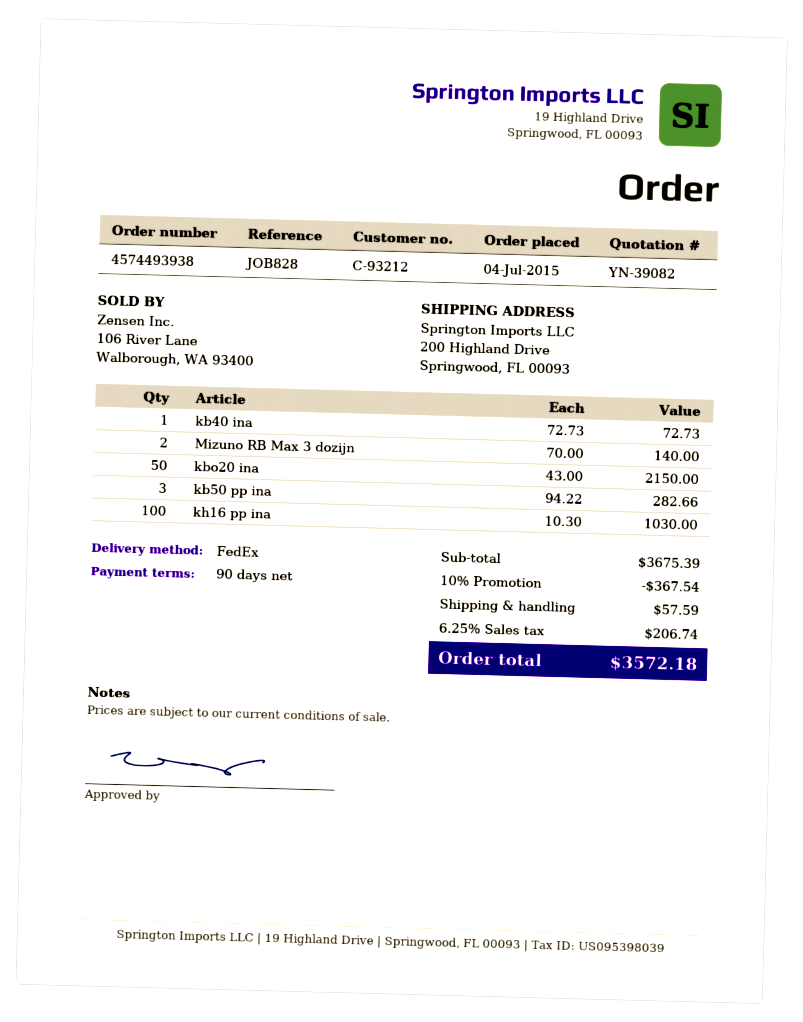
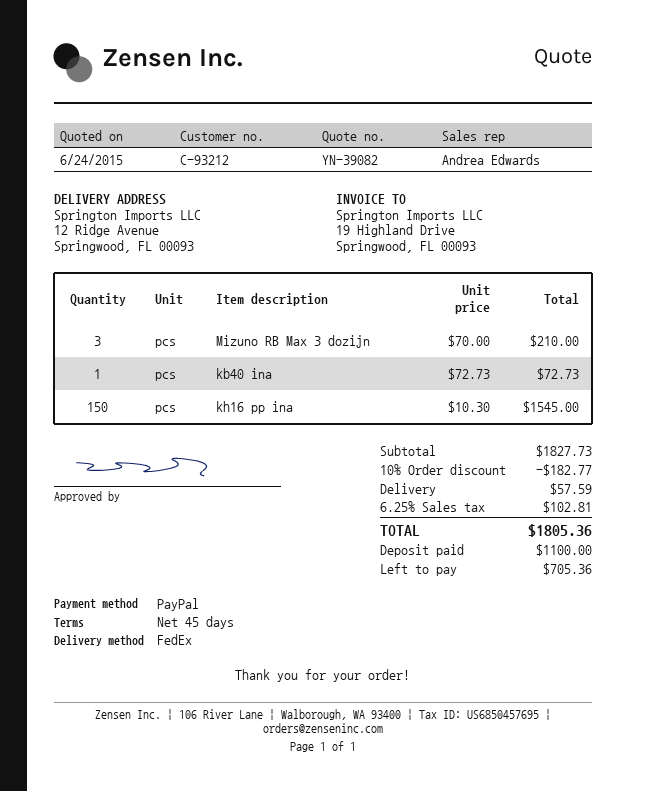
payment terms: 90 days -> 45 days
ship to: 200 Highland Drive, Springwood, FL 00093 -> 12 Ridge Avenue, Springwood, FL 00093
Mizuno RB Max 3 dozijn: 2 x 70.00 = 140.00 -> 3 x 70.00 = 210.00
kbo20 ina: 50 x 43.00 = 2150.00 -> none
kb50 pp ina: 3 x 94.22 = 282.66 -> none
kh16 pp ina: 100 x 10.30 = 1030.00 -> 150 x 10.30 = 1545.00
subtotal: 3675.39 -> 1827.73
discount: 10% = 367.54 -> 10% = 182.77
tax: 6.25% = 206.74 -> 6.25% = 102.81
total: 3572.18 -> 1805.36

